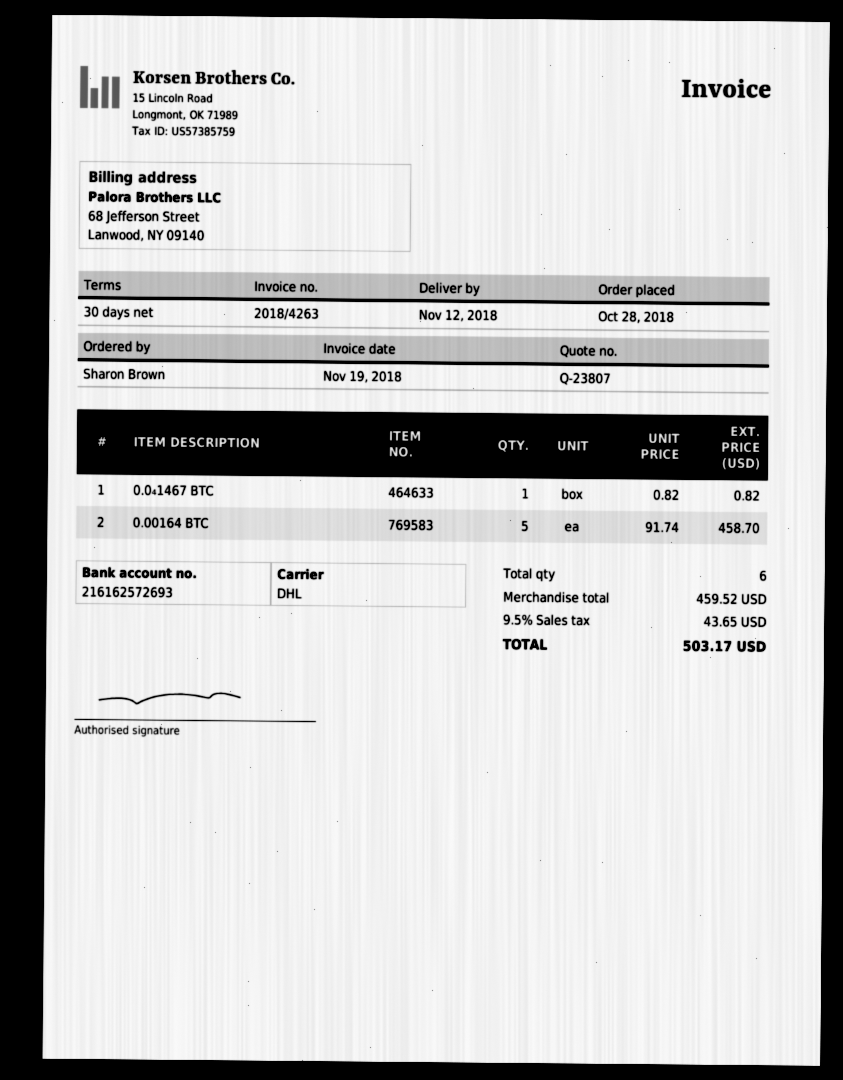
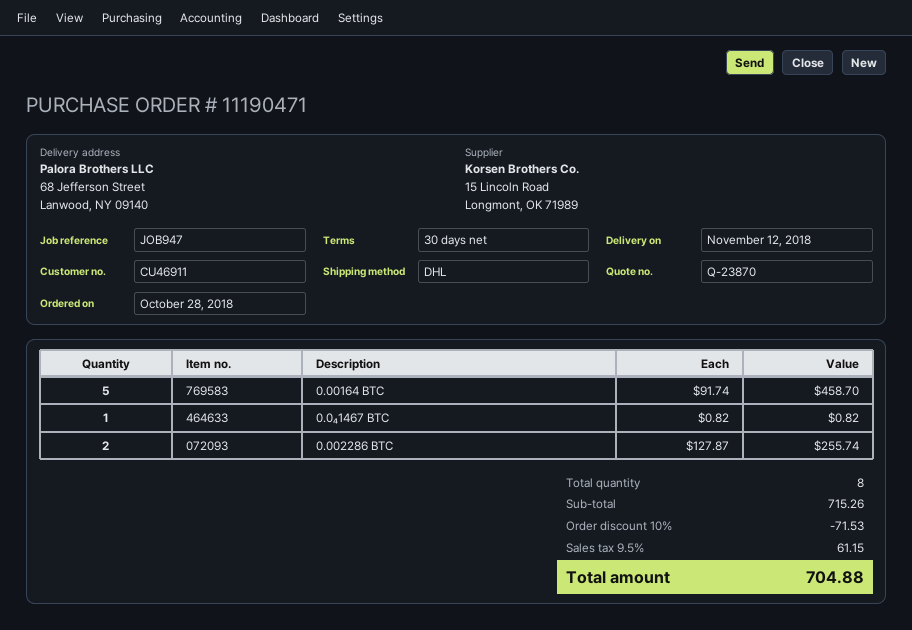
quote number: Q-23807 -> Q-23870
0.002286 BTC: none -> 2 x 127.87 = 255.74
total quantity: 6 -> 8
subtotal: 459.52 -> 715.26
discount: none -> 10% = 71.53
tax: 9.5% = 43.65 -> 9.5% = 61.15
total: 503.17 -> 704.88

